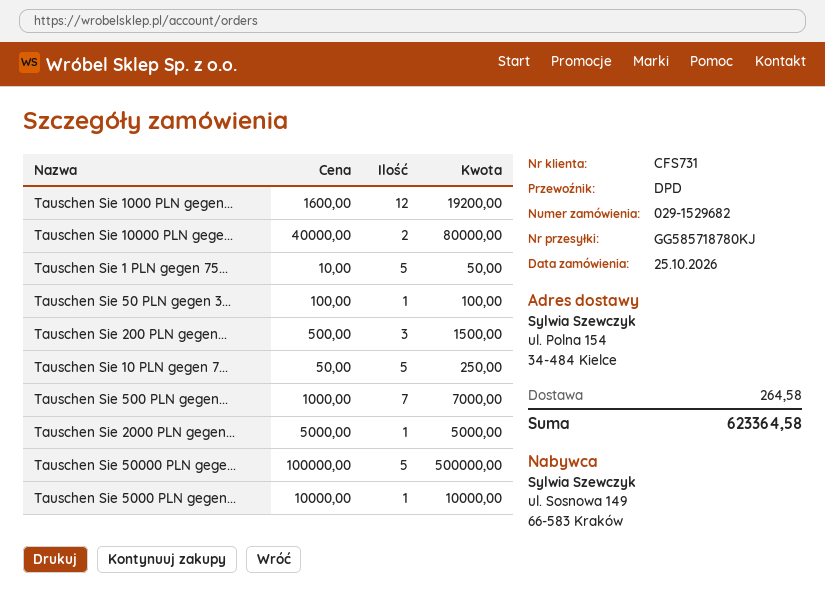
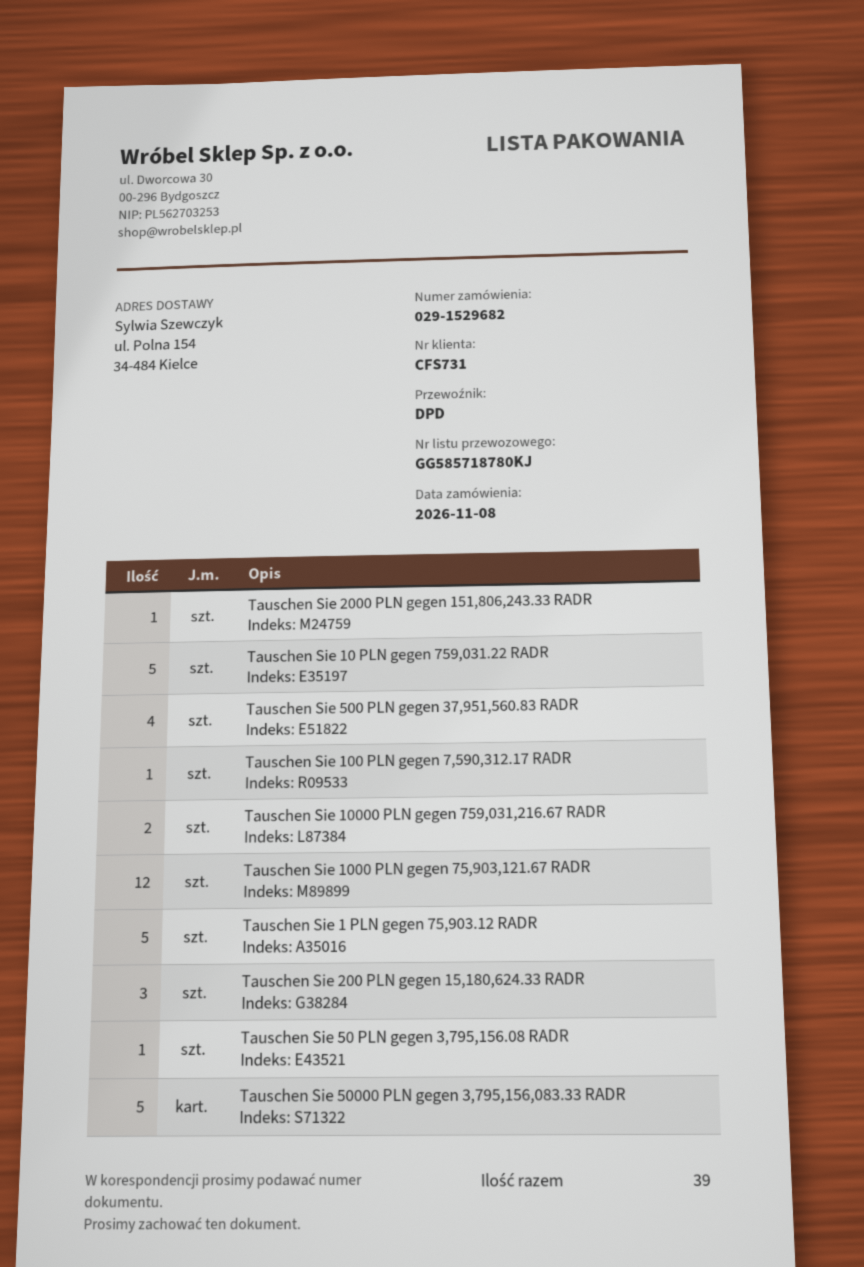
order date: 2026-10-25 -> 2026-11-08
Tauschen Sie 500 PLN gegen...: 7 -> 4
Tauschen Sie 5000 PLN gegen...: 1 -> none
Tauschen Sie 100 PLN gegen 7,590,312.17 RADR: none -> 1

